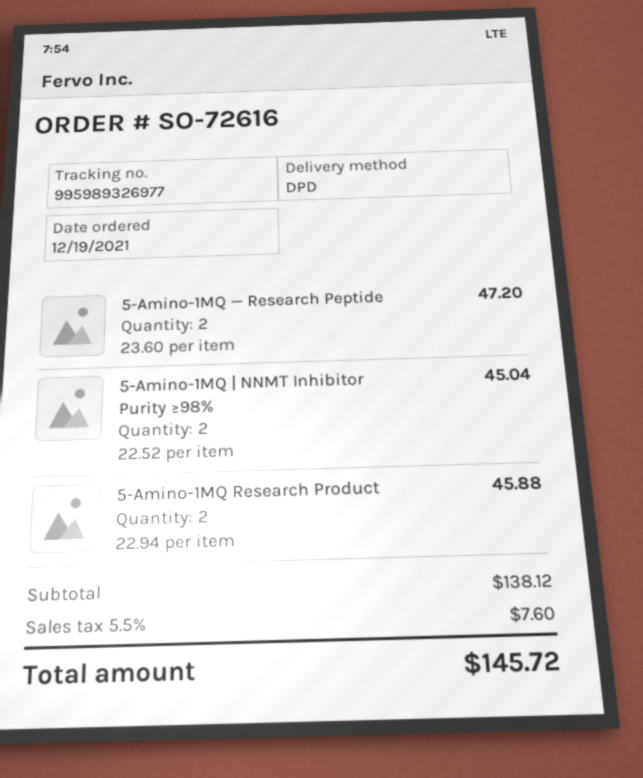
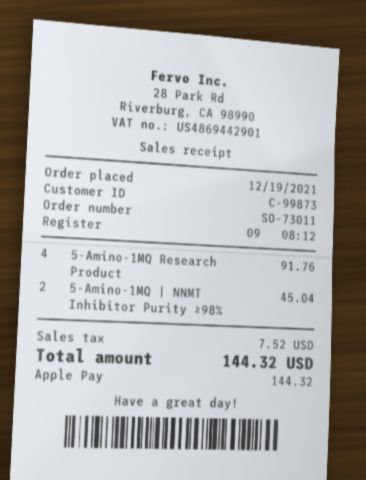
order number: SO-72616 -> SO-73011
5-Amino-1MQ — Research Peptide: 2 for 47.20 -> none
5-Amino-1MQ Research Product: 2 for 45.88 -> 4 for 91.76
tax: 7.60 -> 7.52
total: 145.72 -> 144.32

